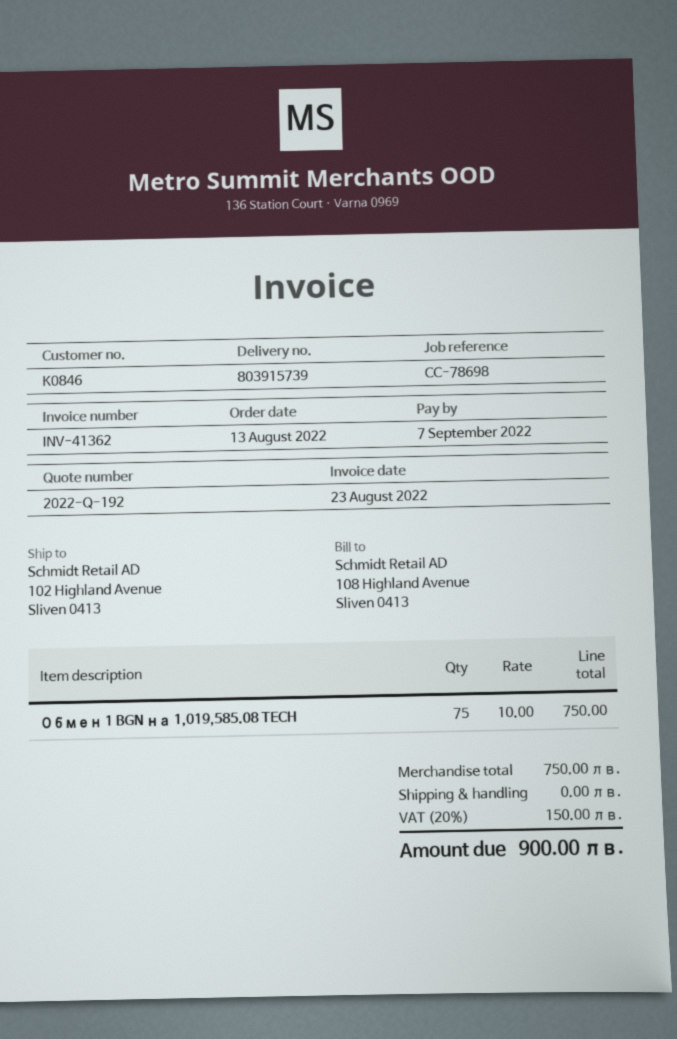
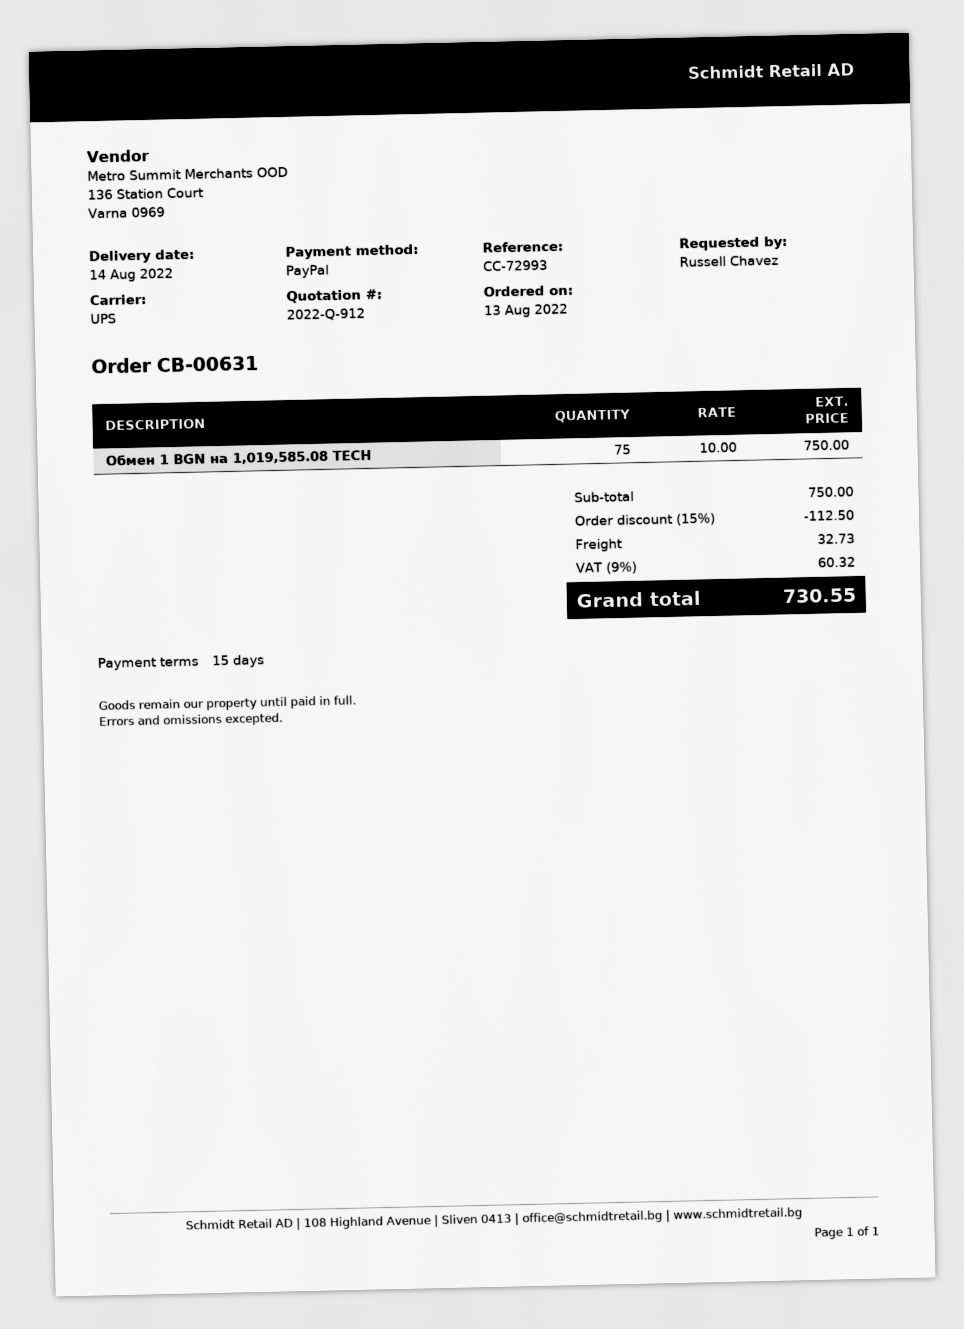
quote number: 2022-Q-192 -> 2022-Q-912
reference: CC-78698 -> CC-72993
discount: none -> 15% = 112.50
shipping: 0.00 -> 32.73
tax: 20% = 150.00 -> 9% = 60.32
total: 900.00 -> 730.55

